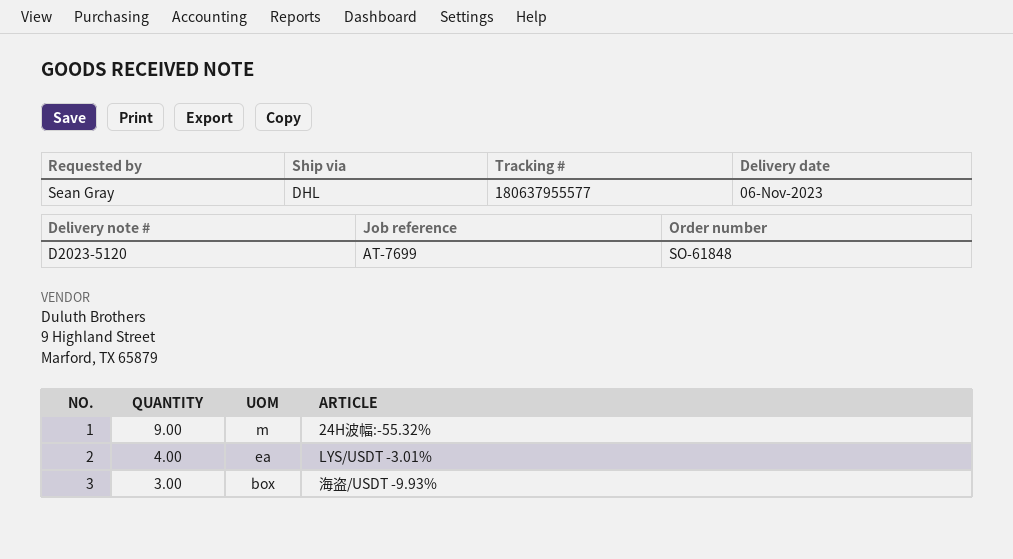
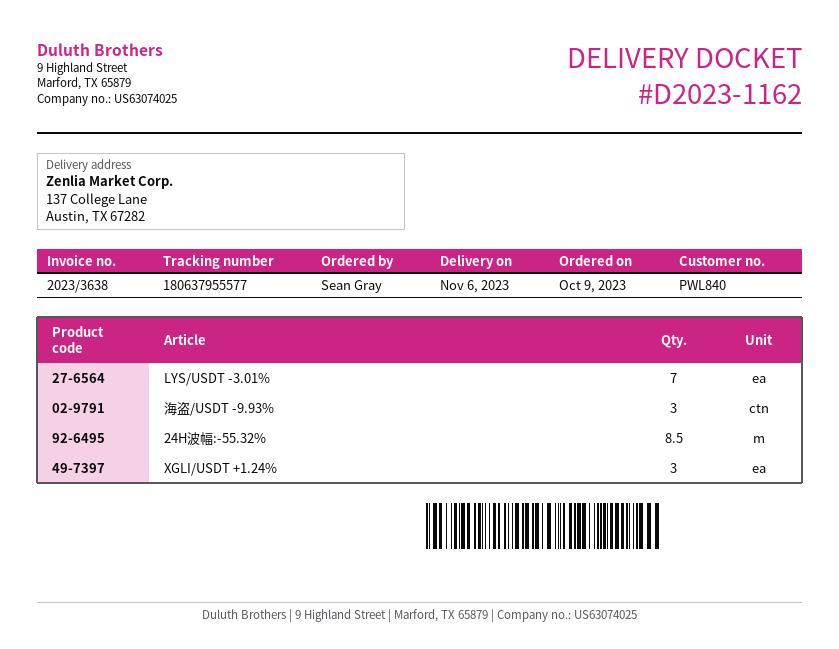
delivery note number: D2023-5120 -> D2023-1162
24H波幅:-55.32%: 9 -> 8.5
LYS/USDT -3.01%: 4 -> 7
XGLI/USDT +1.24%: none -> 3

